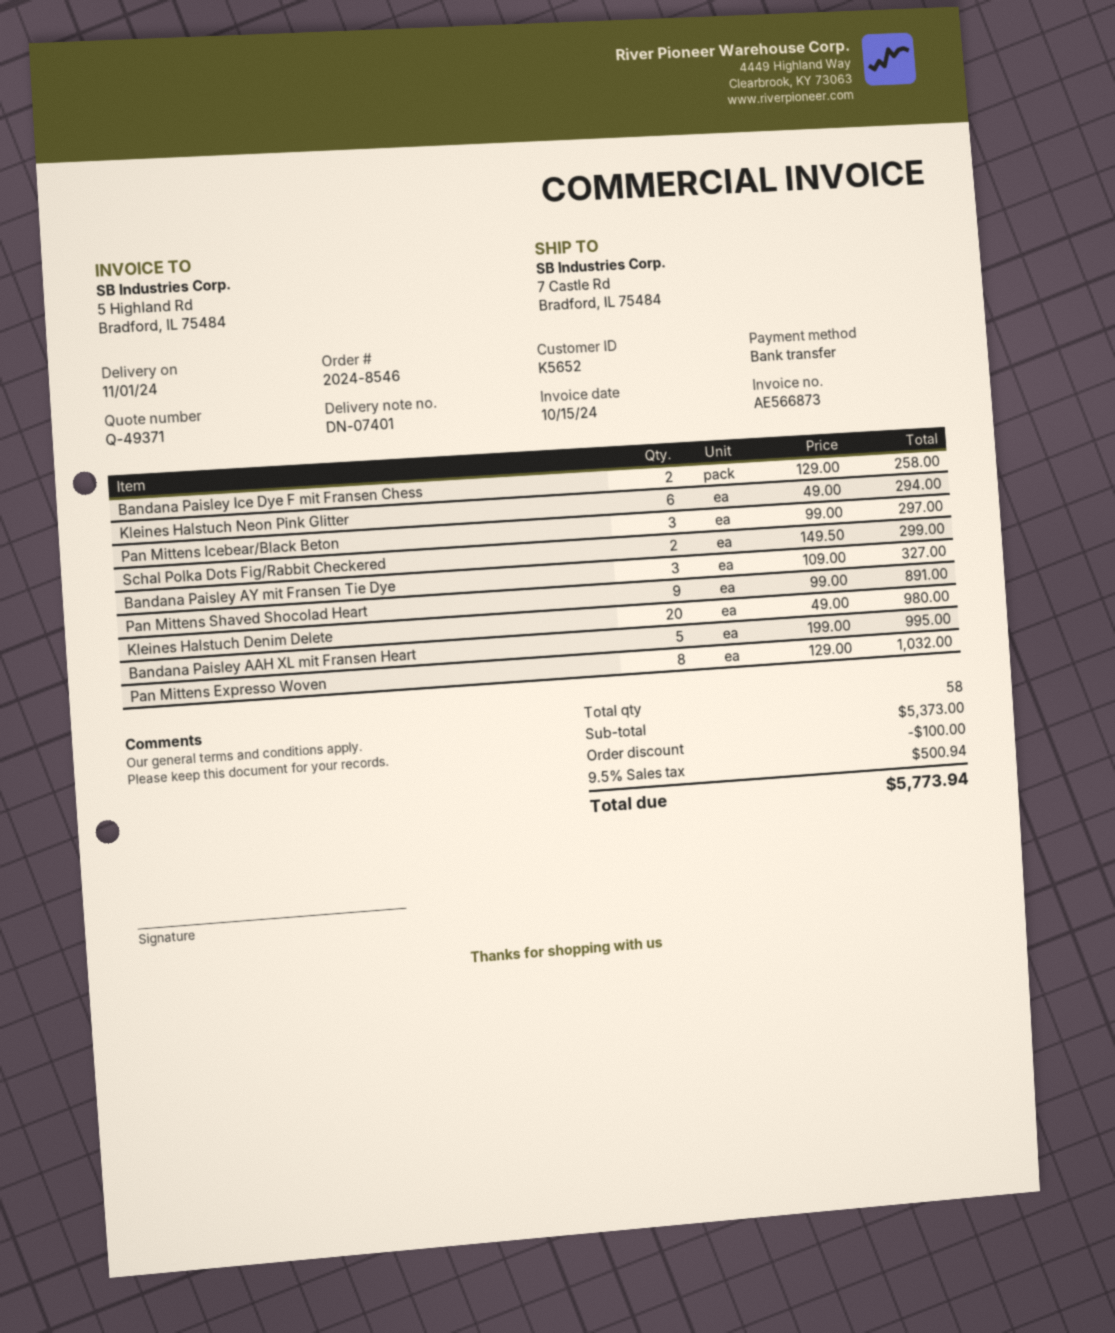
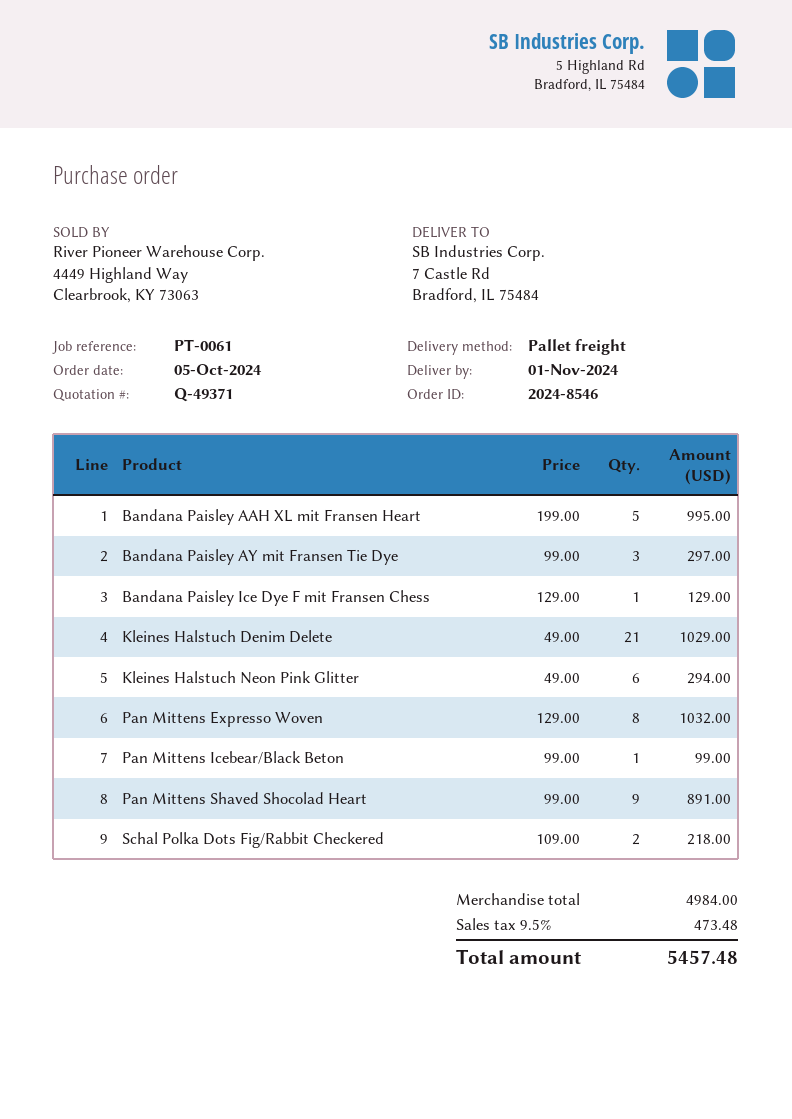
Bandana Paisley Ice Dye F mit Fransen Chess: 2 x 129.00 = 258.00 -> 1 x 129.00 = 129.00
Pan Mittens Icebear/Black Beton: 3 x 99.00 = 297.00 -> 1 x 99.00 = 99.00
Schal Polka Dots Fig/Rabbit Checkered: 2 x 149.50 = 299.00 -> 2 x 109.00 = 218.00
Bandana Paisley AY mit Fransen Tie Dye: 3 x 109.00 = 327.00 -> 3 x 99.00 = 297.00
Kleines Halstuch Denim Delete: 20 x 49.00 = 980.00 -> 21 x 49.00 = 1029.00
subtotal: 5373.00 -> 4984.00
discount: 100.00 -> none
tax: 9.5% = 500.94 -> 9.5% = 473.48
total: 5773.94 -> 5457.48

